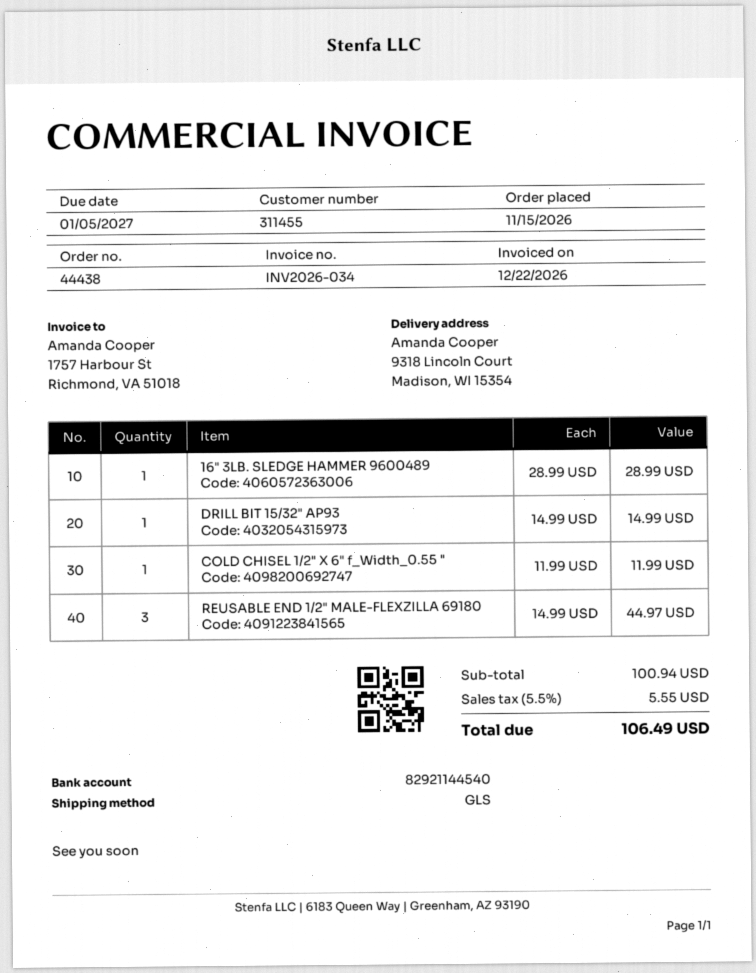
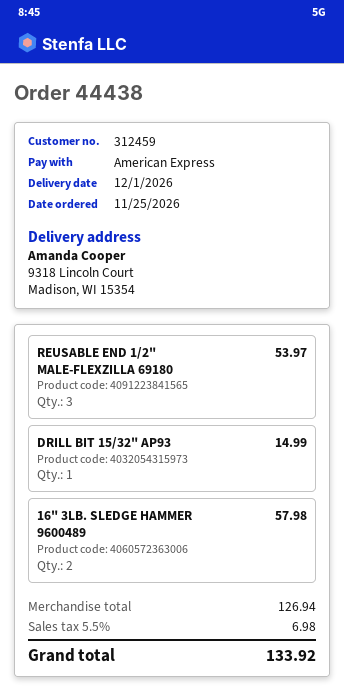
order date: 2026-11-15 -> 2026-11-25
customer number: 311455 -> 312459
16" 3LB. SLEDGE HAMMER 9600489: 1 for 28.99 -> 2 for 57.98
COLD CHISEL 1/2" X 6" f_Width_0.55 ": 1 for 11.99 -> none
REUSABLE END 1/2" MALE-FLEXZILLA 69180: 3 for 44.97 -> 3 for 53.97
subtotal: 100.94 -> 126.94
tax: 5.5% = 5.55 -> 5.5% = 6.98
total: 106.49 -> 133.92

